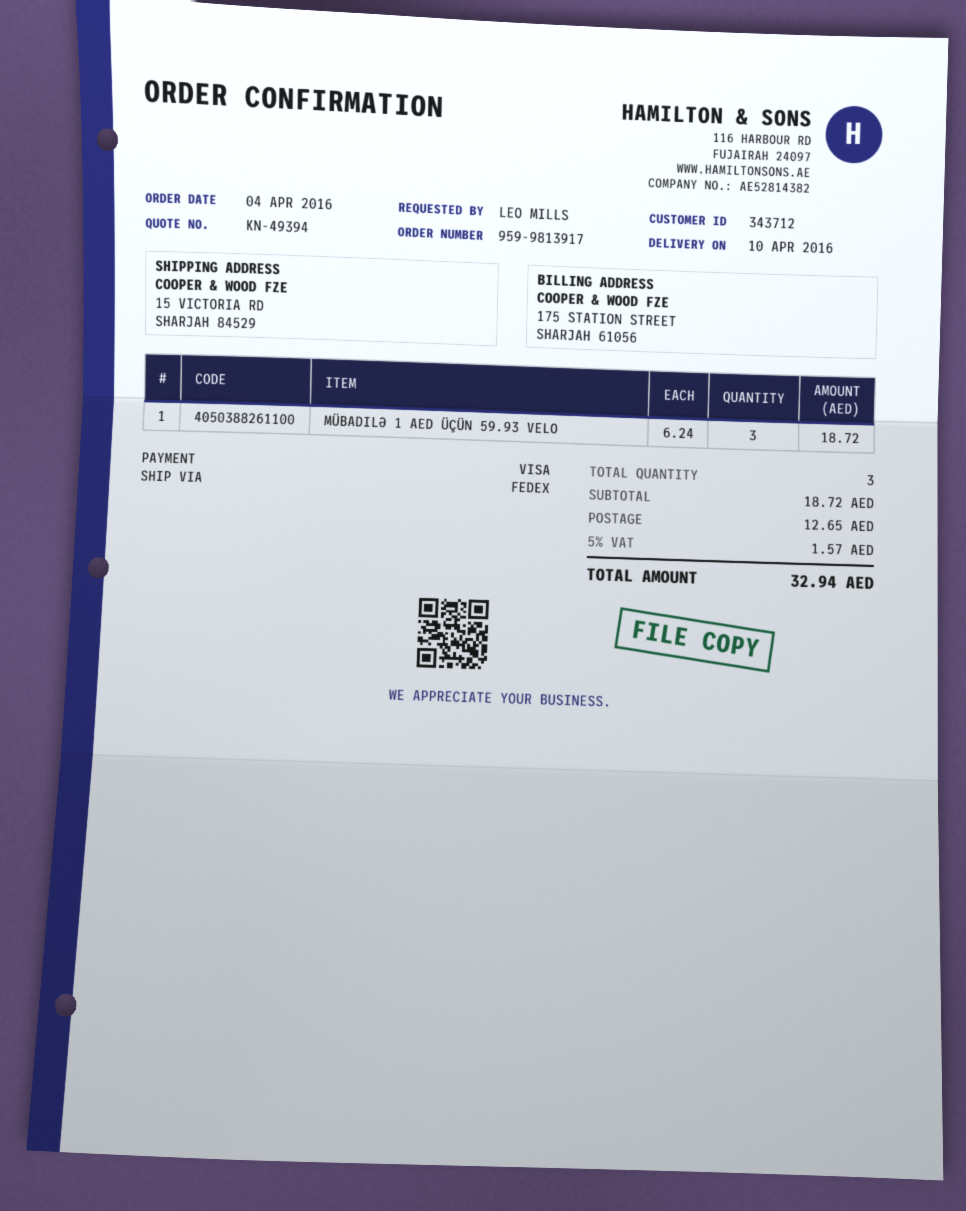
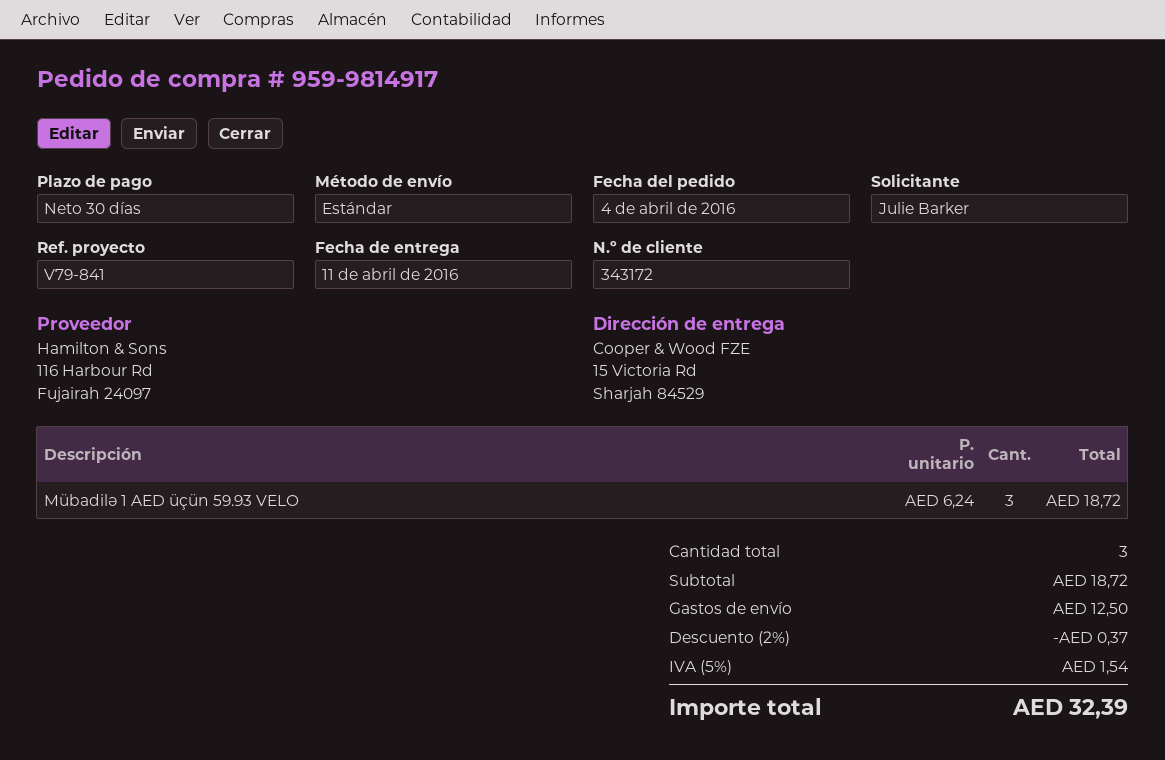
order number: 959-9813917 -> 959-9814917
delivery date: 2016-04-10 -> 2016-04-11
customer number: 343712 -> 343172
ordered by: LEO MILLS -> Julie Barker
shipping method: FedEx -> standard
discount: none -> 2% = 0.37
shipping: 12.65 -> 12.50
tax: 5% = 1.57 -> 5% = 1.54
total: 32.94 -> 32.39

